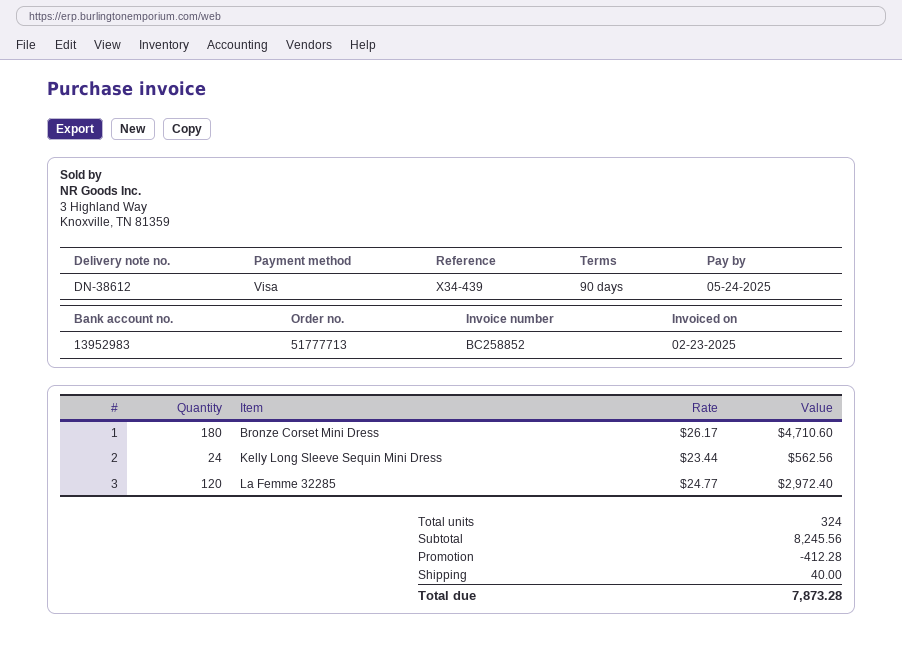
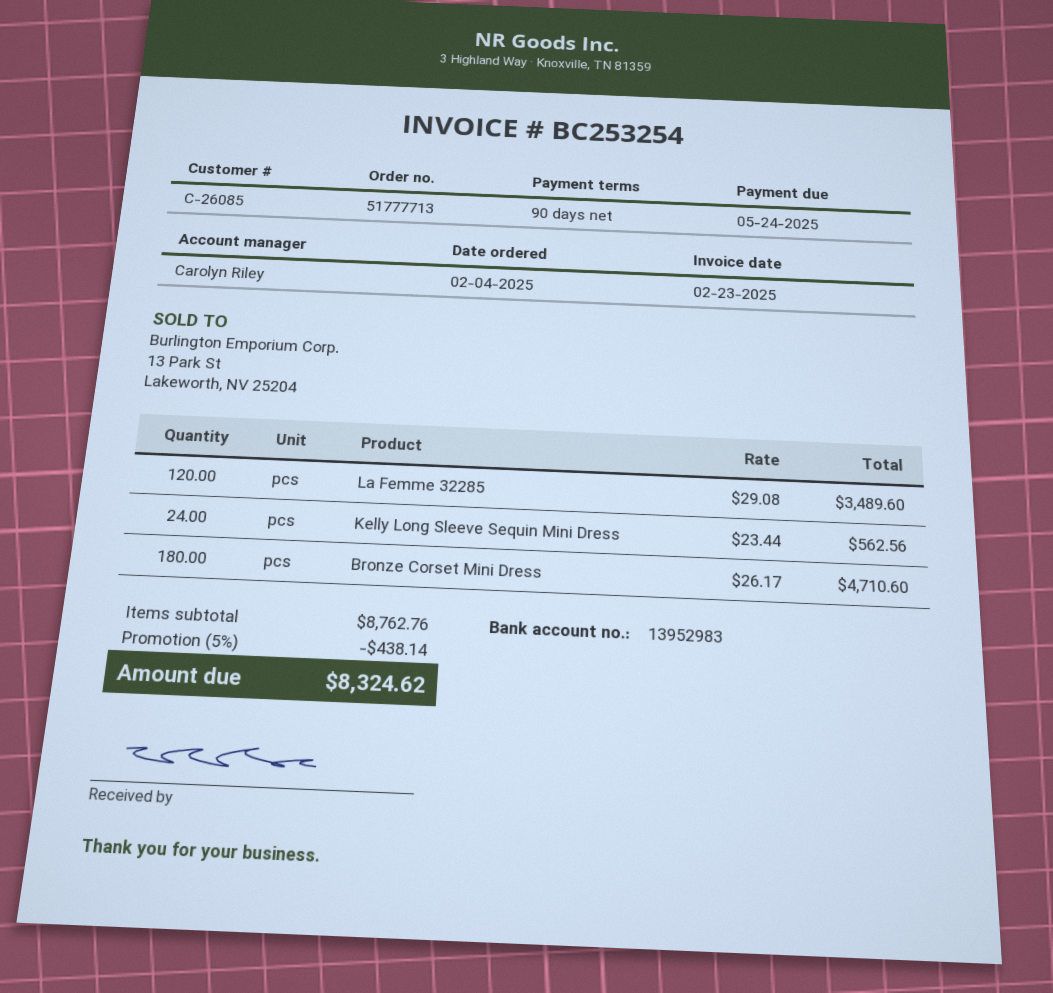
invoice number: BC258852 -> BC253254
La Femme 32285: 120 x 24.77 = 2972.40 -> 120 x 29.08 = 3489.60
subtotal: 8245.56 -> 8762.76
discount: 412.28 -> 438.14
shipping: 40.00 -> none
total: 7873.28 -> 8324.62

